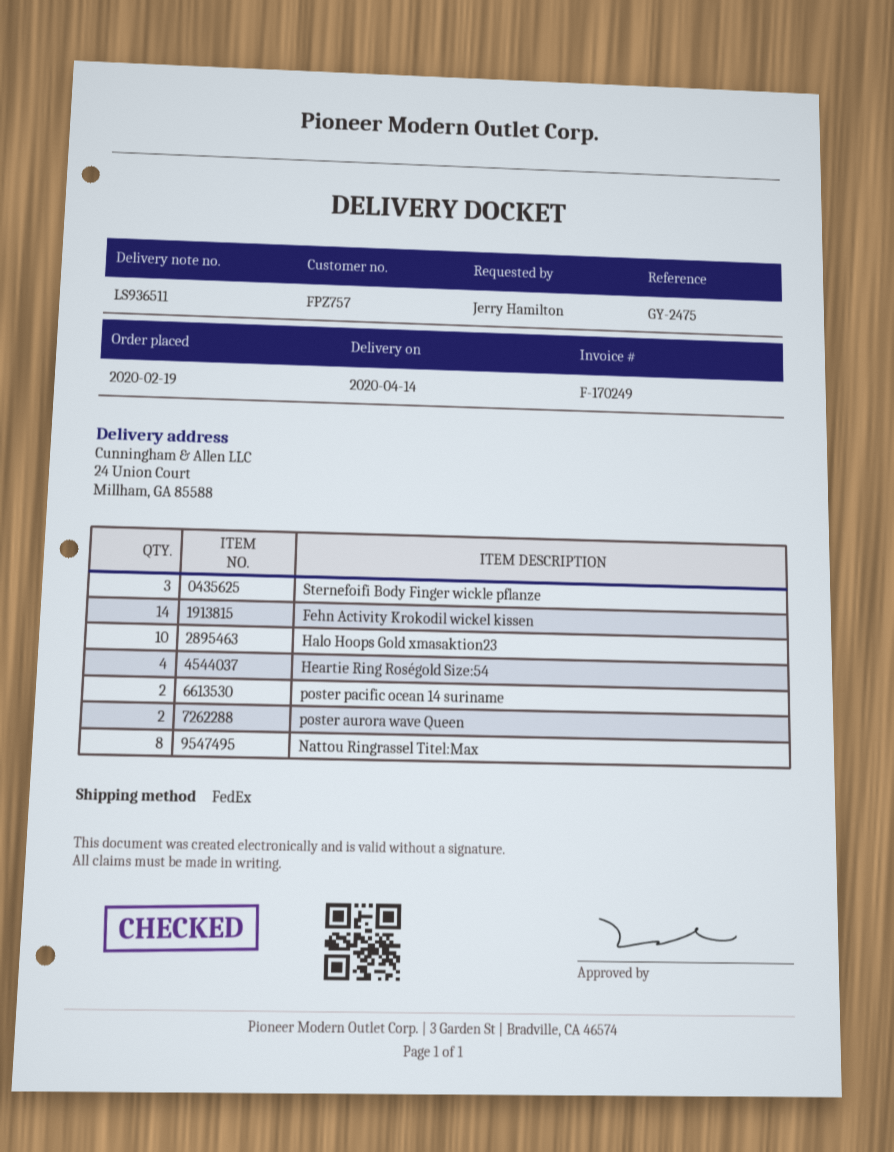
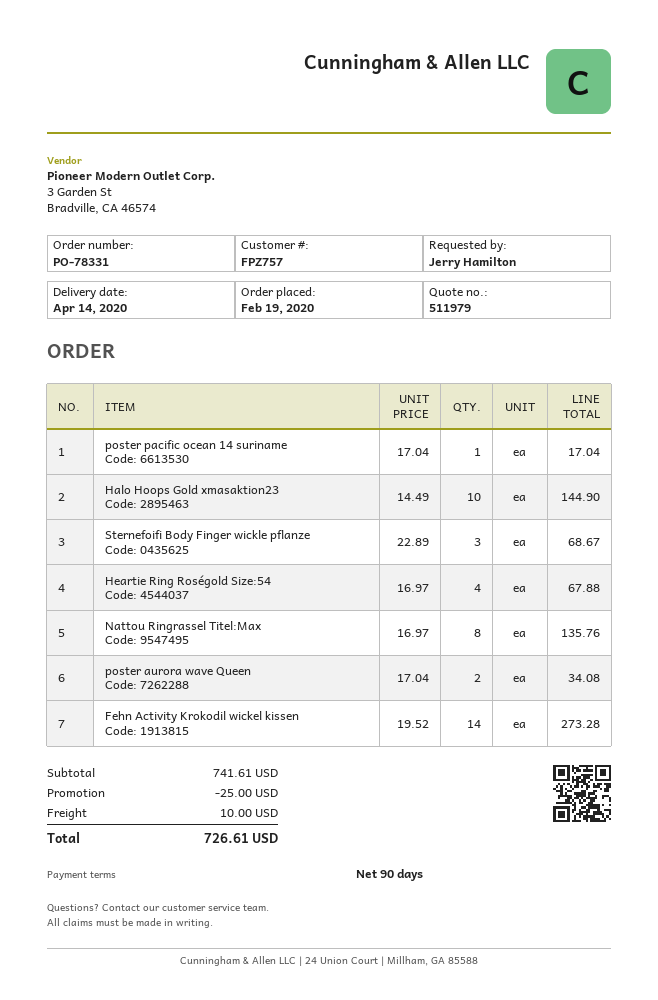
poster pacific ocean 14 suriname: 2 -> 1

